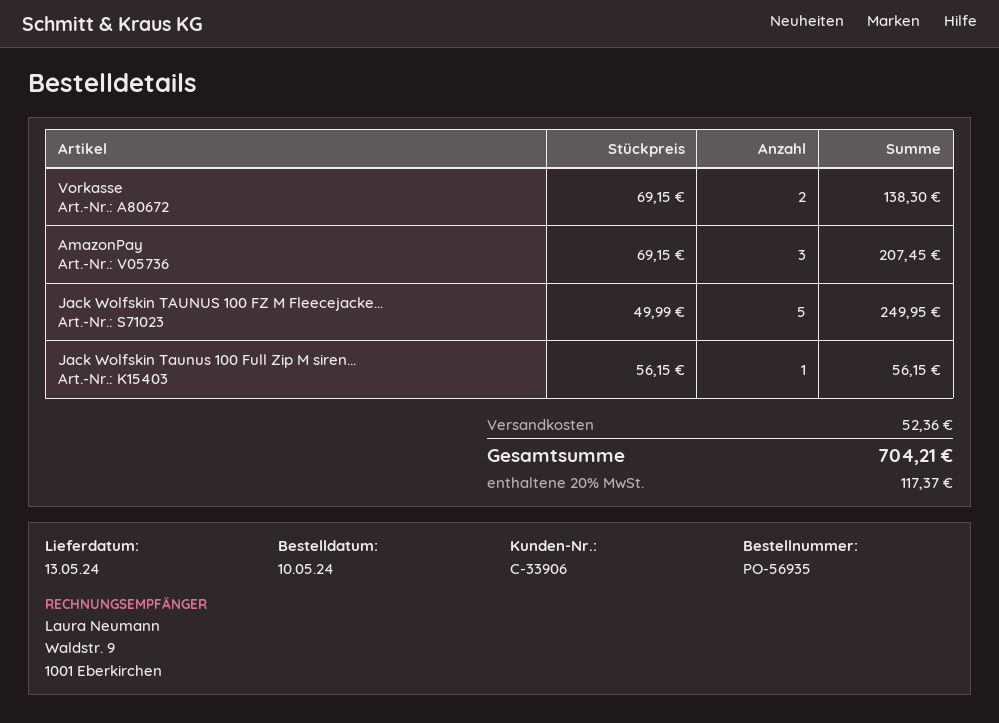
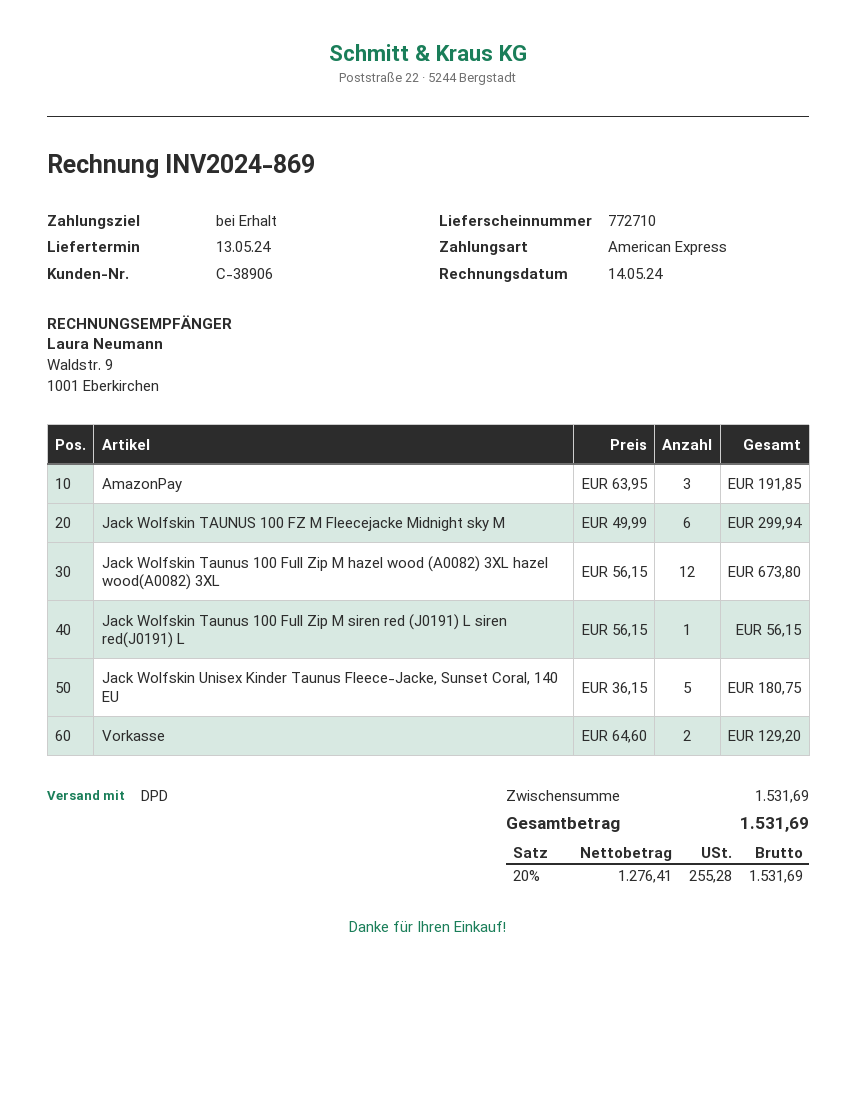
customer number: C-33906 -> C-38906
Vorkasse: 2 x 69.15 = 138.30 -> 2 x 64.60 = 129.20
AmazonPay: 3 x 69.15 = 207.45 -> 3 x 63.95 = 191.85
Jack Wolfskin TAUNUS 100 FZ M Fleecejacke...: 5 x 49.99 = 249.95 -> 6 x 49.99 = 299.94
Jack Wolfskin Taunus 100 Full Zip M hazel wood (A0082) 3XL hazel wood(A0082) 3XL: none -> 12 x 56.15 = 673.80
Jack Wolfskin Unisex Kinder Taunus Fleece-Jacke, Sunset Coral, 140 EU: none -> 5 x 36.15 = 180.75
shipping: 52.36 -> none
tax: 20% = 117.37 -> 20% = 255.28
total: 704.21 -> 1531.69

